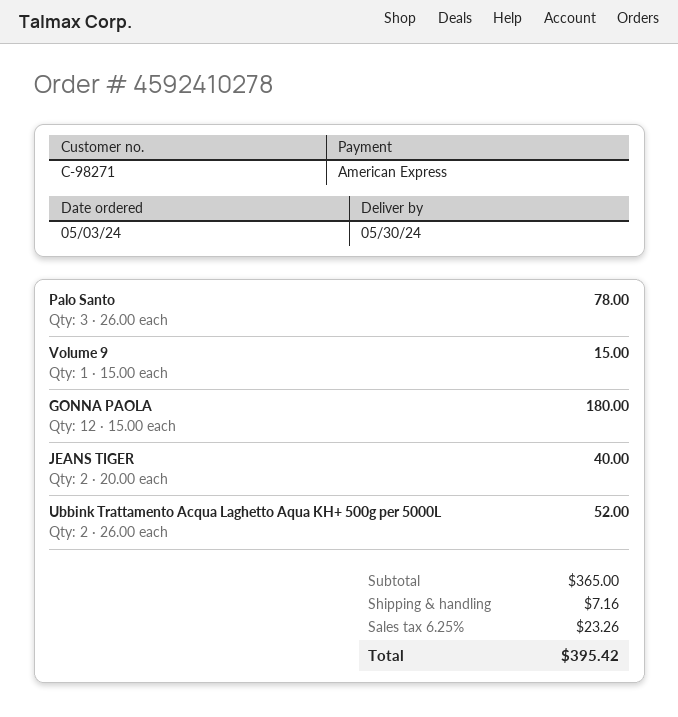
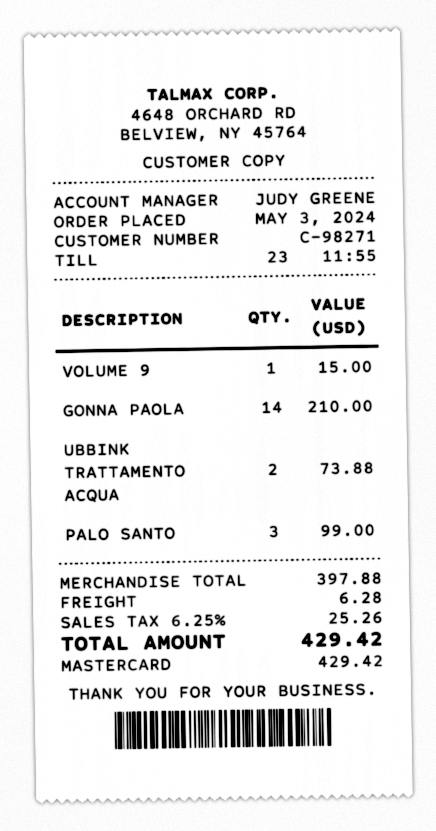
payment method: American Express -> Mastercard
Palo Santo: 3 for 78.00 -> 3 for 99.00
GONNA PAOLA: 12 for 180.00 -> 14 for 210.00
JEANS TIGER: 2 for 40.00 -> none
Ubbink Trattamento Acqua Laghetto Aqua KH+ 500g per 5000L: 2 for 52.00 -> 2 for 73.88
subtotal: 365.00 -> 397.88
shipping: 7.16 -> 6.28
tax: 6.25% = 23.26 -> 6.25% = 25.26
total: 395.42 -> 429.42

